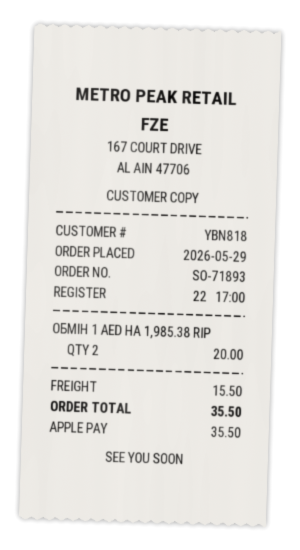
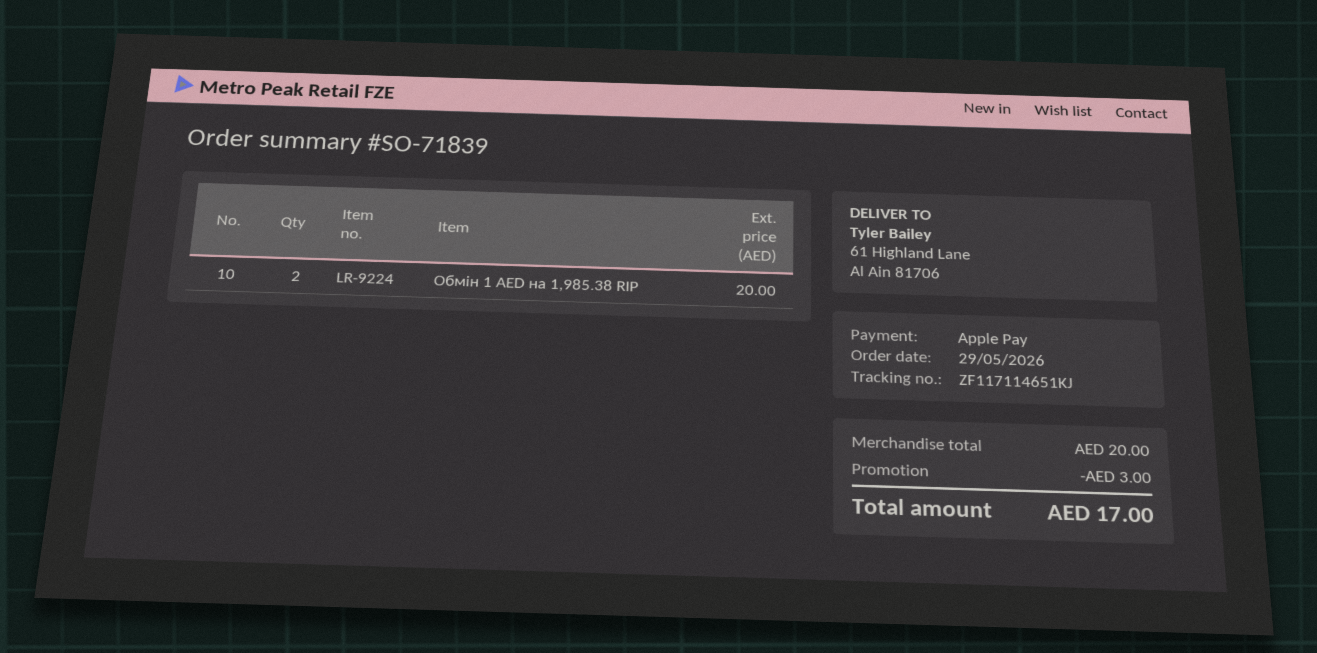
order number: SO-71893 -> SO-71839
discount: none -> 3.00
shipping: 15.50 -> none
total: 35.50 -> 17.00

